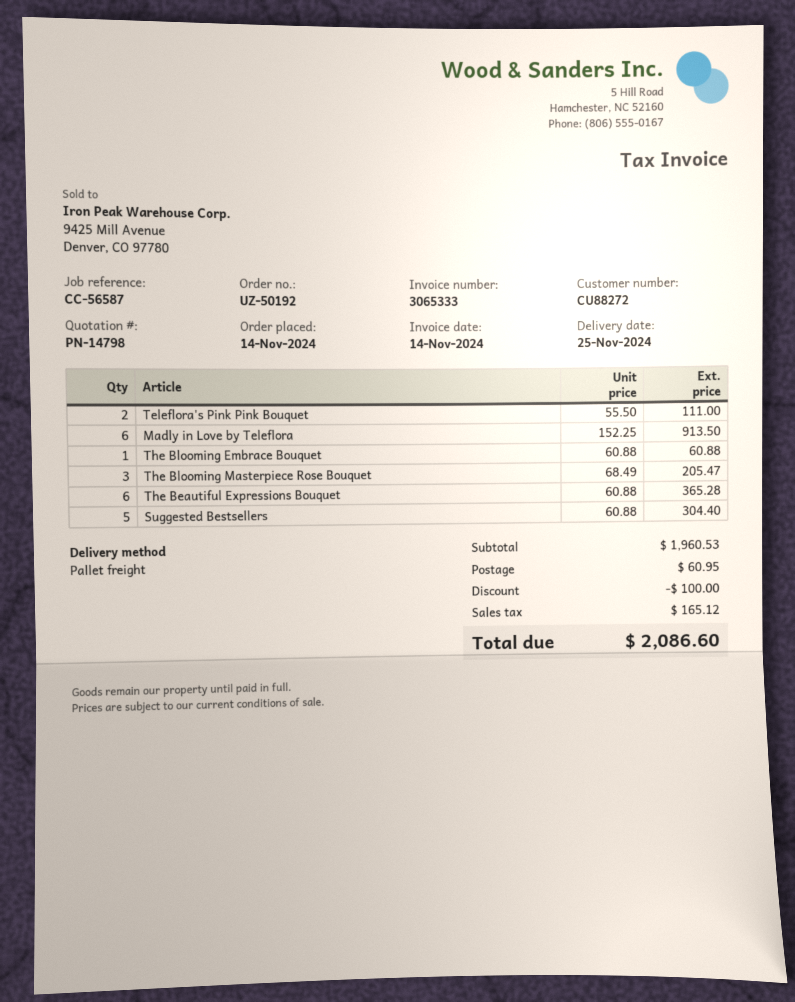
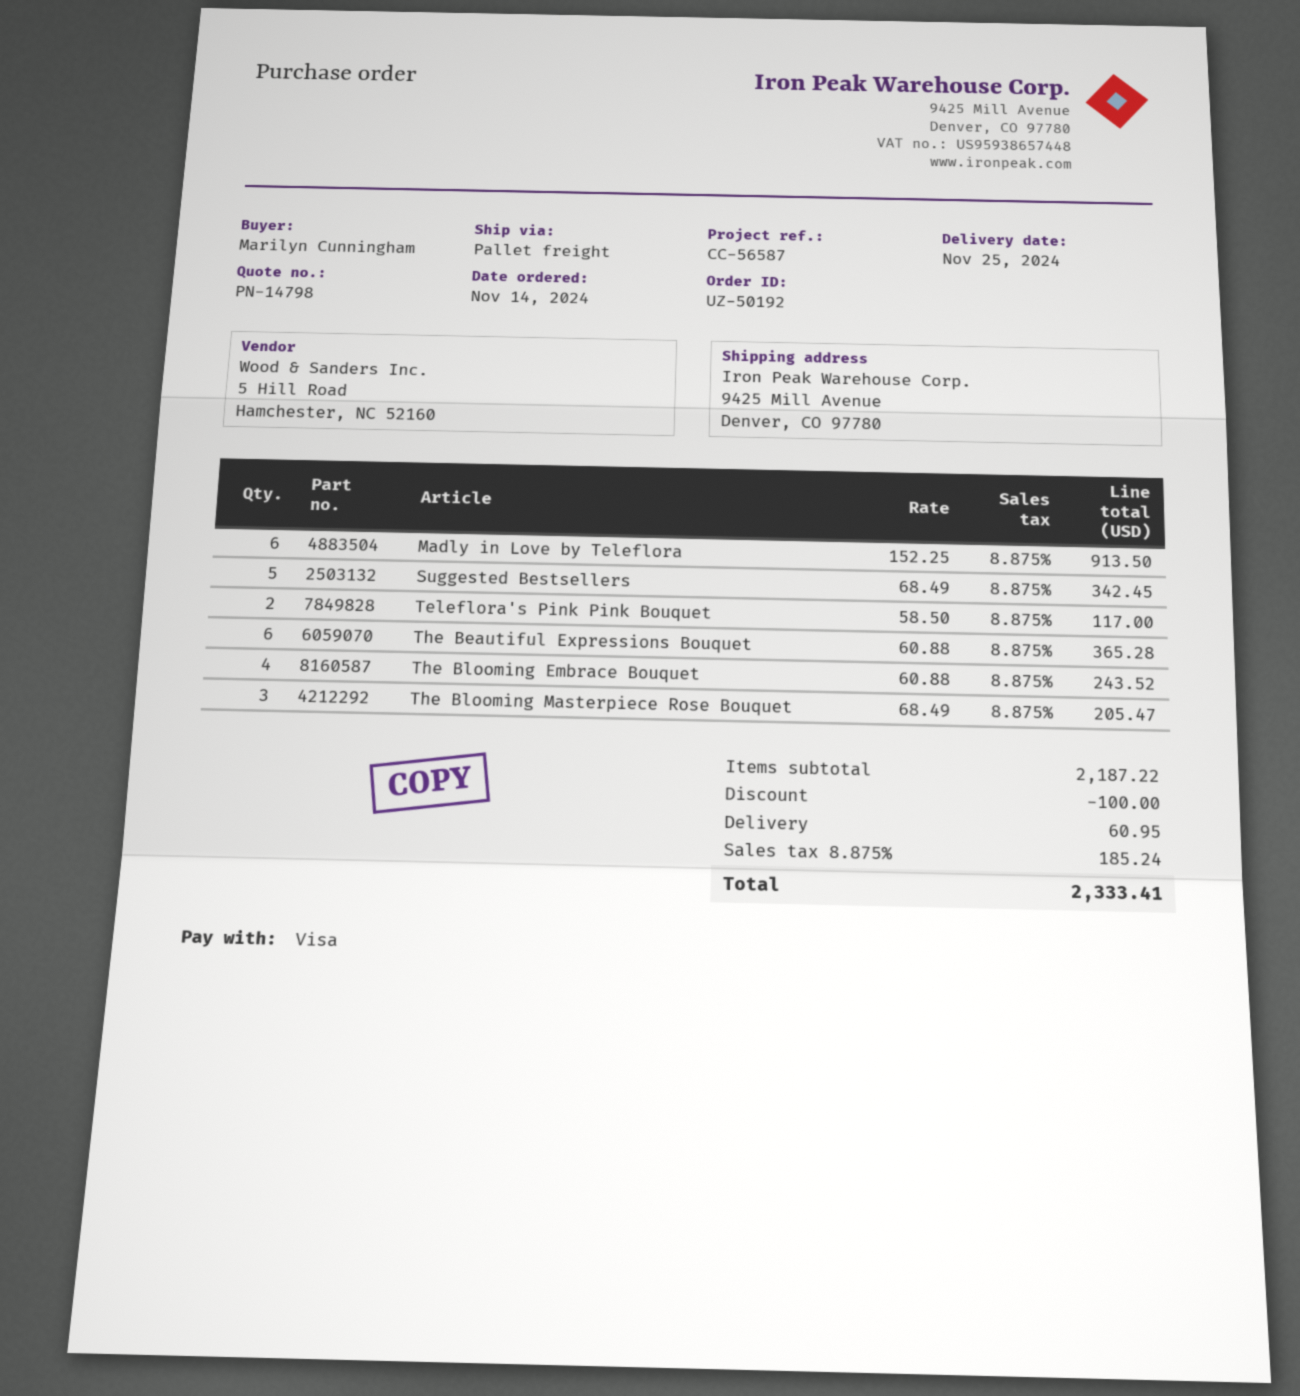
Teleflora's Pink Pink Bouquet: 2 x 55.50 = 111.00 -> 2 x 58.50 = 117.00
The Blooming Embrace Bouquet: 1 x 60.88 = 60.88 -> 4 x 60.88 = 243.52
Suggested Bestsellers: 5 x 60.88 = 304.40 -> 5 x 68.49 = 342.45
subtotal: 1960.53 -> 2187.22
tax: 165.12 -> 185.24
total: 2086.60 -> 2333.41

